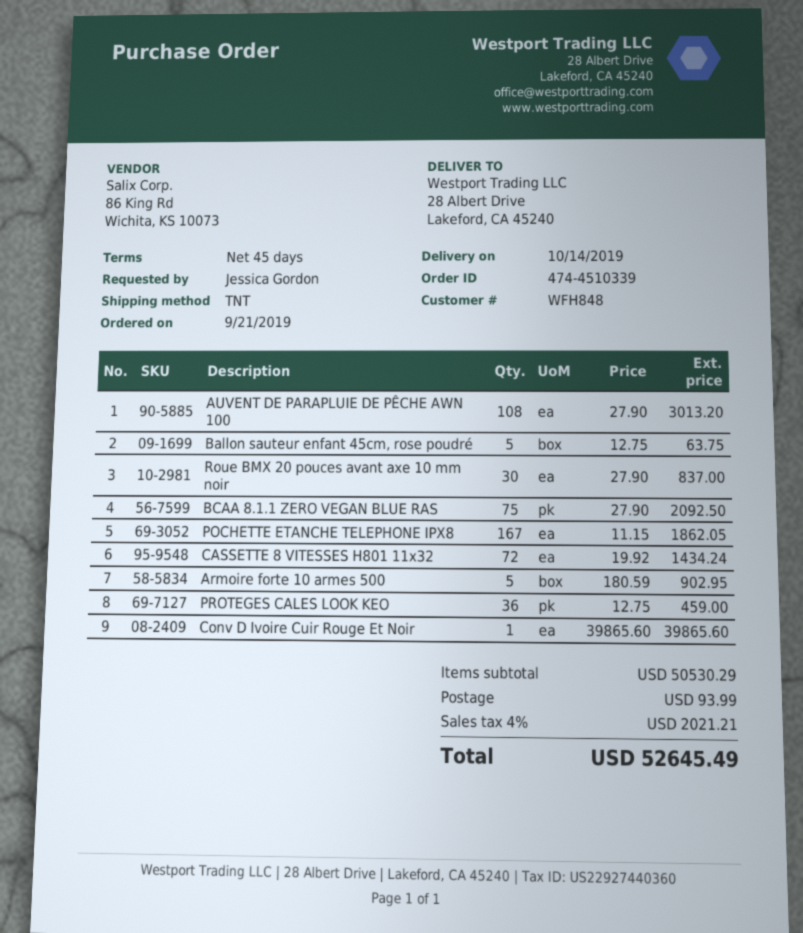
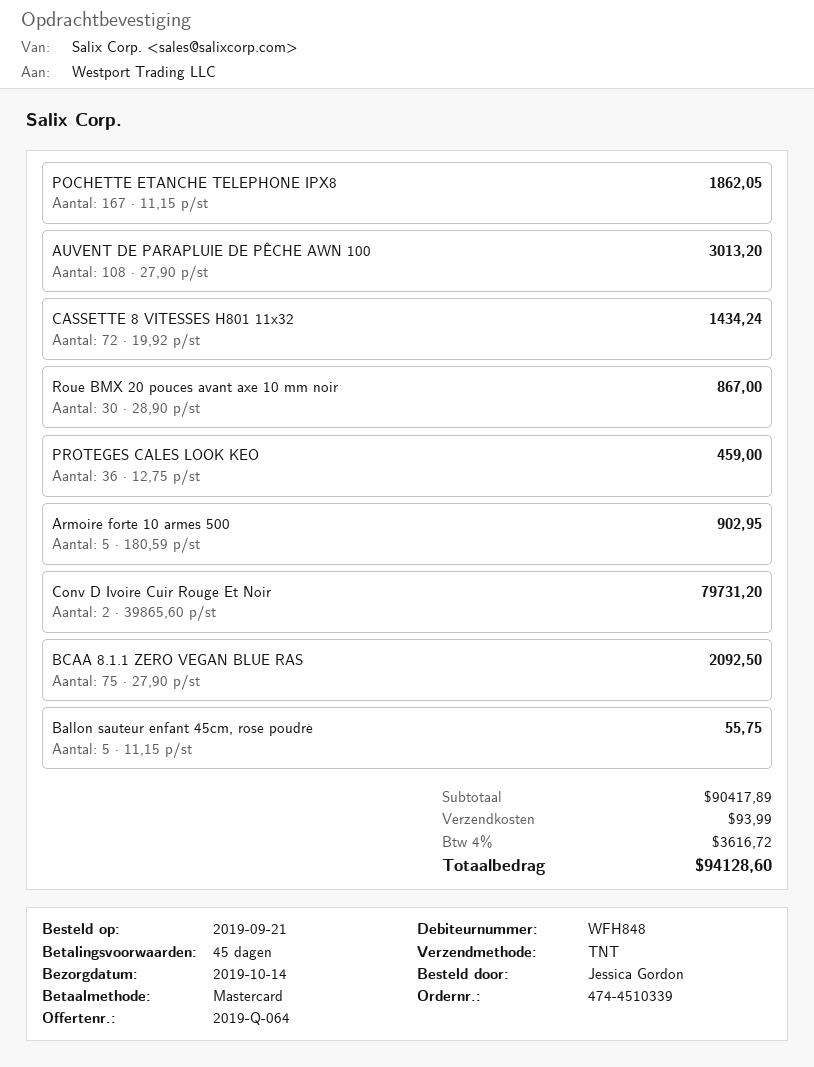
Ballon sauteur enfant 45cm, rose poudré: 5 x 12.75 = 63.75 -> 5 x 11.15 = 55.75
Roue BMX 20 pouces avant axe 10 mm noir: 30 x 27.90 = 837.00 -> 30 x 28.90 = 867.00
Conv D Ivoire Cuir Rouge Et Noir: 1 x 39865.60 = 39865.60 -> 2 x 39865.60 = 79731.20
subtotal: 50530.29 -> 90417.89
tax: 4% = 2021.21 -> 4% = 3616.72
total: 52645.49 -> 94128.60

